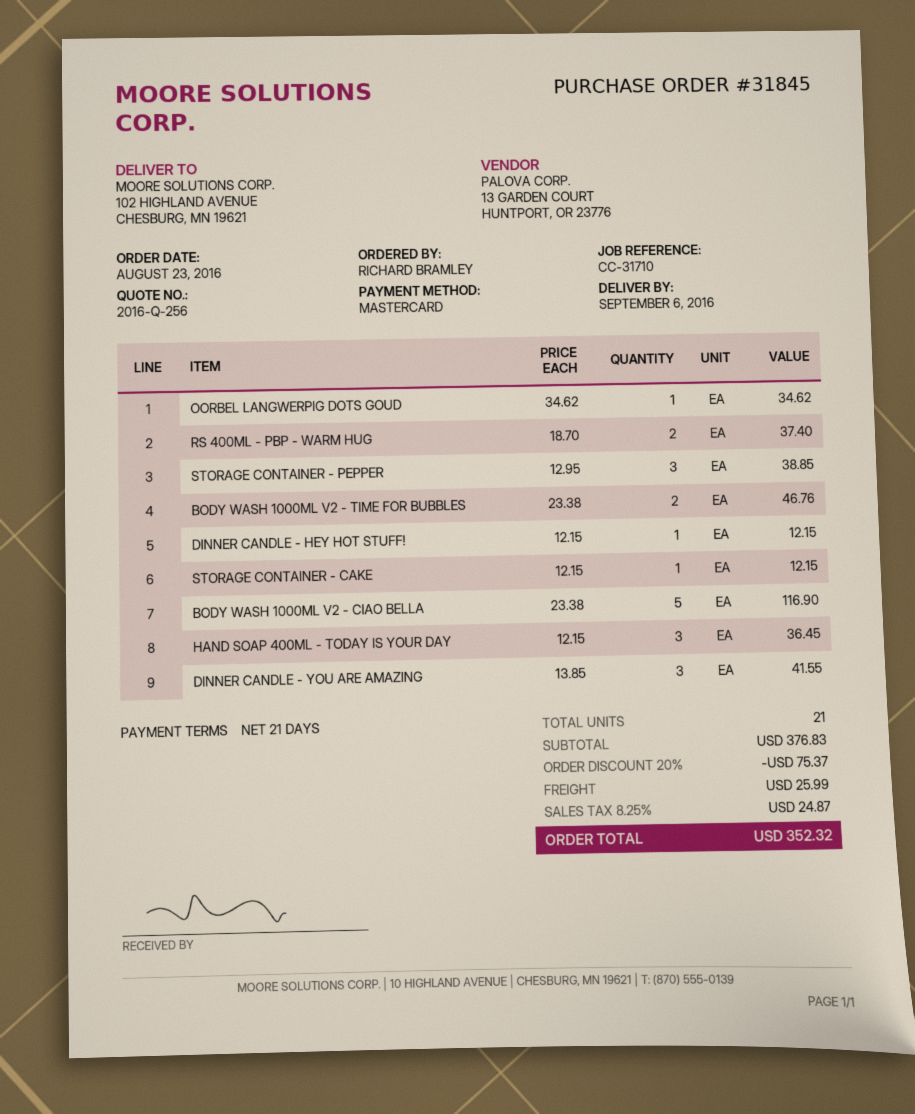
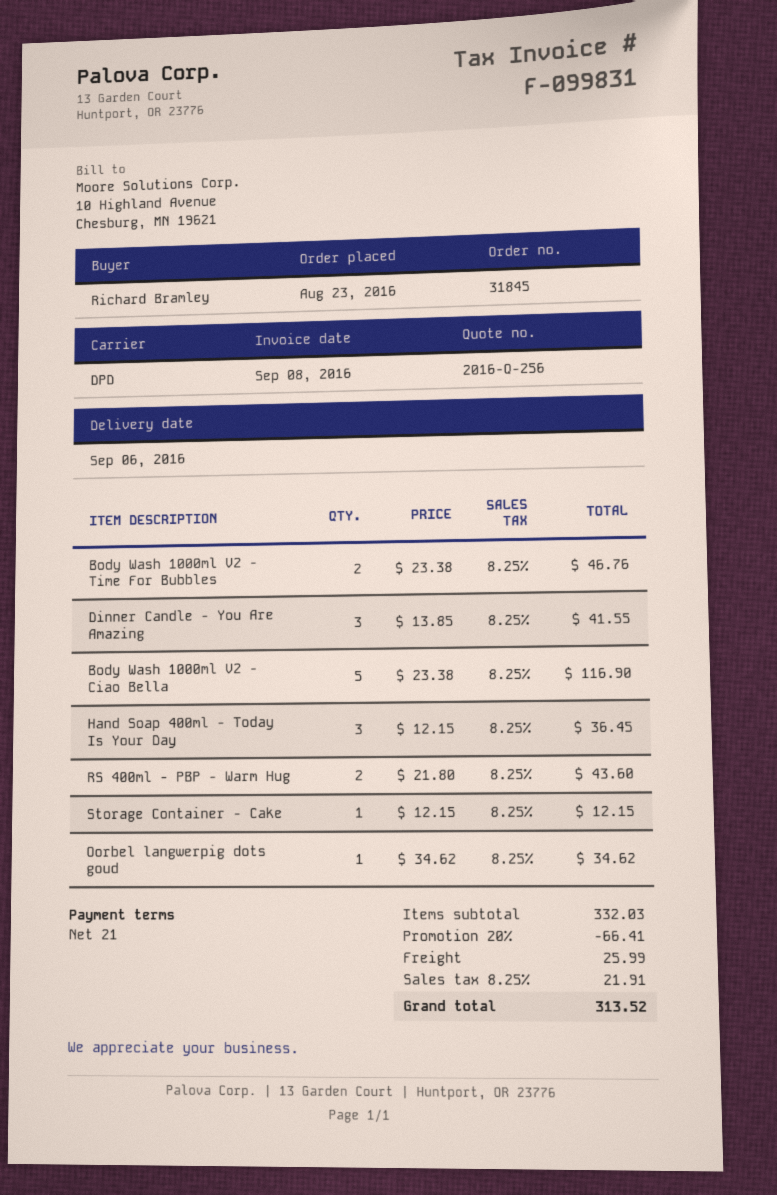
RS 400ML - PBP - WARM HUG: 2 x 18.70 = 37.40 -> 2 x 21.80 = 43.60
STORAGE CONTAINER - PEPPER: 3 x 12.95 = 38.85 -> none
DINNER CANDLE - HEY HOT STUFF!: 1 x 12.15 = 12.15 -> none
subtotal: 376.83 -> 332.03
discount: 20% = 75.37 -> 20% = 66.41
tax: 8.25% = 24.87 -> 8.25% = 21.91
total: 352.32 -> 313.52

